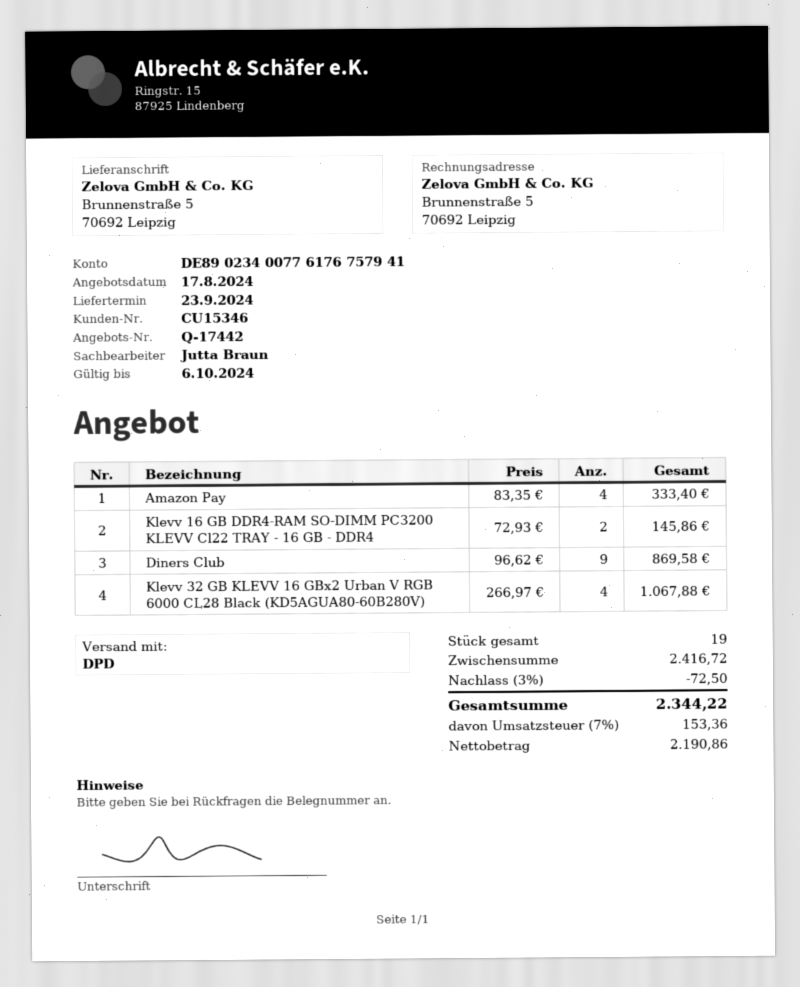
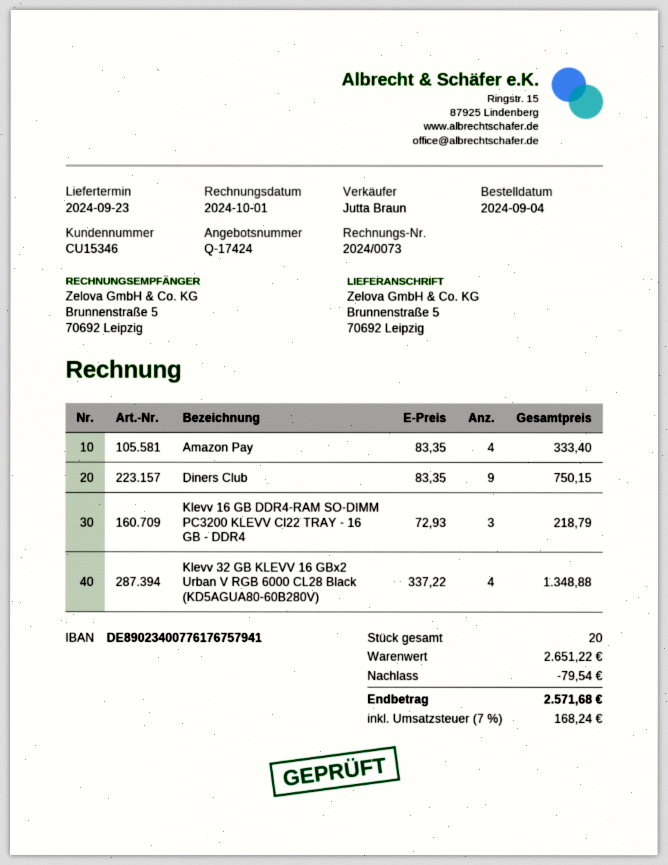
quote number: Q-17442 -> Q-17424
Klevv 16 GB DDR4-RAM SO-DIMM PC3200 KLEVV Cl22 TRAY - 16 GB - DDR4: 2 x 72.93 = 145.86 -> 3 x 72.93 = 218.79
Diners Club: 9 x 96.62 = 869.58 -> 9 x 83.35 = 750.15
Klevv 32 GB KLEVV 16 GBx2 Urban V RGB 6000 CL28 Black (KD5AGUA80-60B280V): 4 x 266.97 = 1067.88 -> 4 x 337.22 = 1348.88
total quantity: 19 -> 20
subtotal: 2416.72 -> 2651.22
discount: 72.50 -> 79.54
tax: 7% = 153.36 -> 7% = 168.24
total: 2344.22 -> 2571.68

